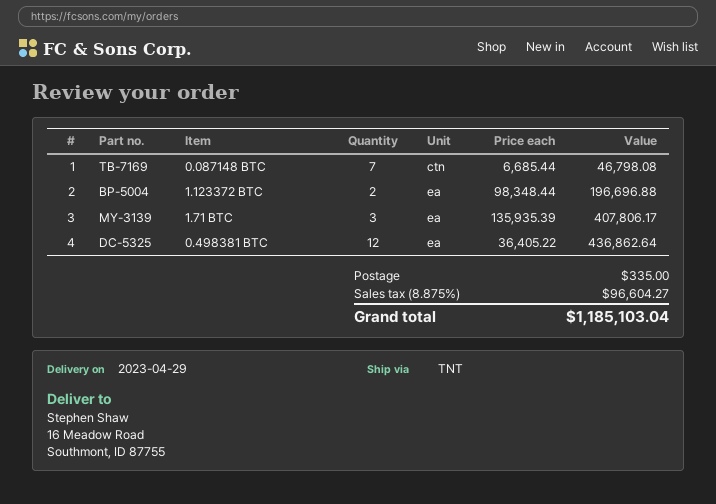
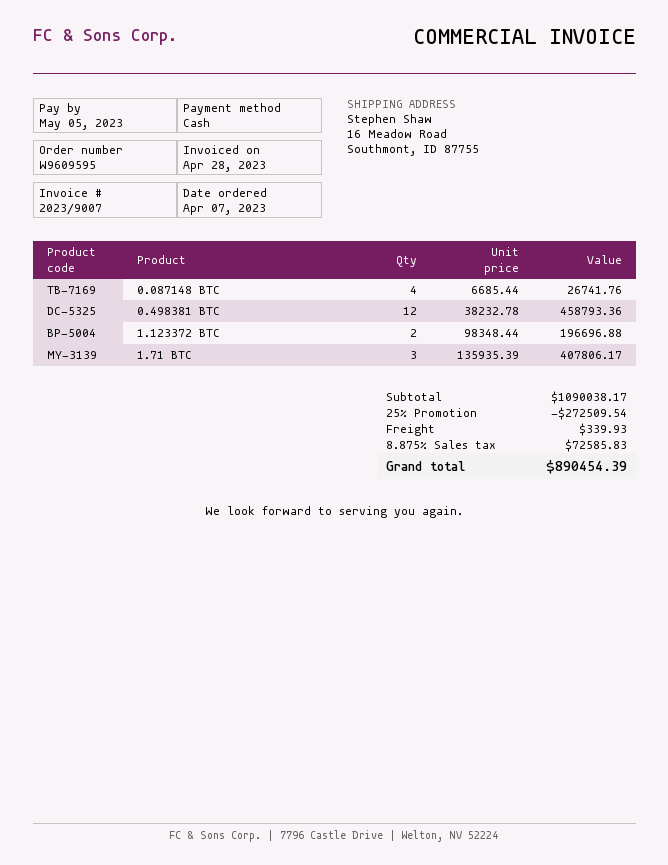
0.087148 BTC: 7 x 6685.44 = 46798.08 -> 4 x 6685.44 = 26741.76
0.498381 BTC: 12 x 36405.22 = 436862.64 -> 12 x 38232.78 = 458793.36
discount: none -> 25% = 272509.54
shipping: 335.00 -> 339.93
tax: 8.875% = 96604.27 -> 8.875% = 72585.83
total: 1185103.04 -> 890454.39

